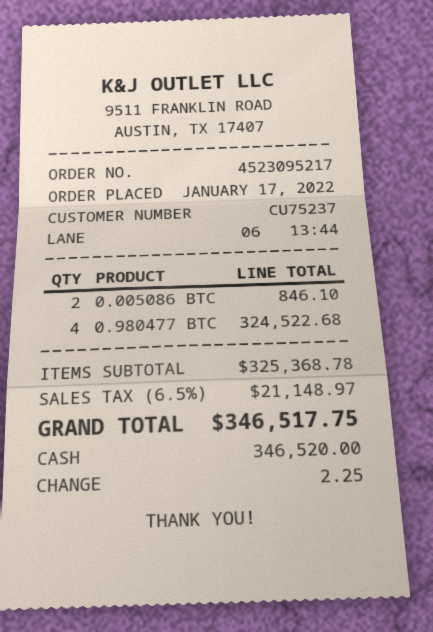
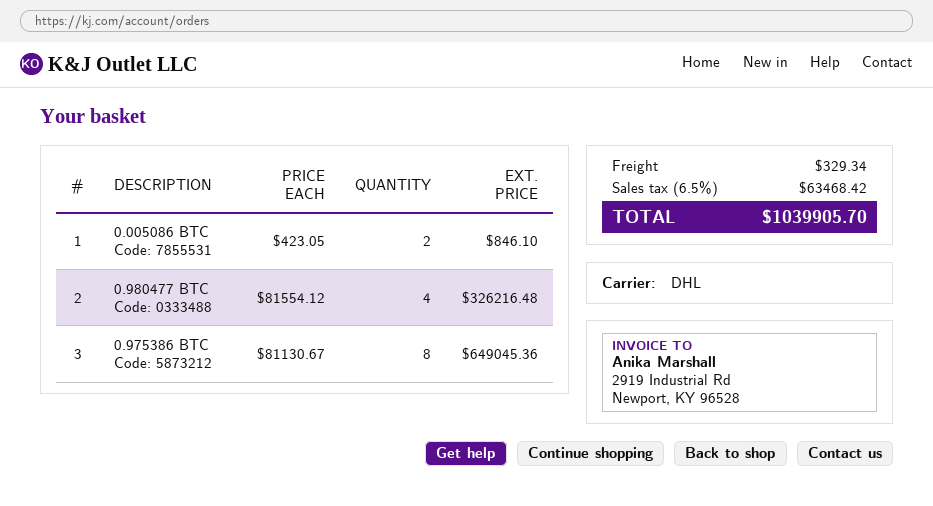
0.980477 BTC: 4 for 324522.68 -> 4 for 326216.48
0.975386 BTC: none -> 8 for 649045.36
shipping: none -> 329.34
tax: 6.5% = 21148.97 -> 6.5% = 63468.42
total: 346517.75 -> 1039905.70

